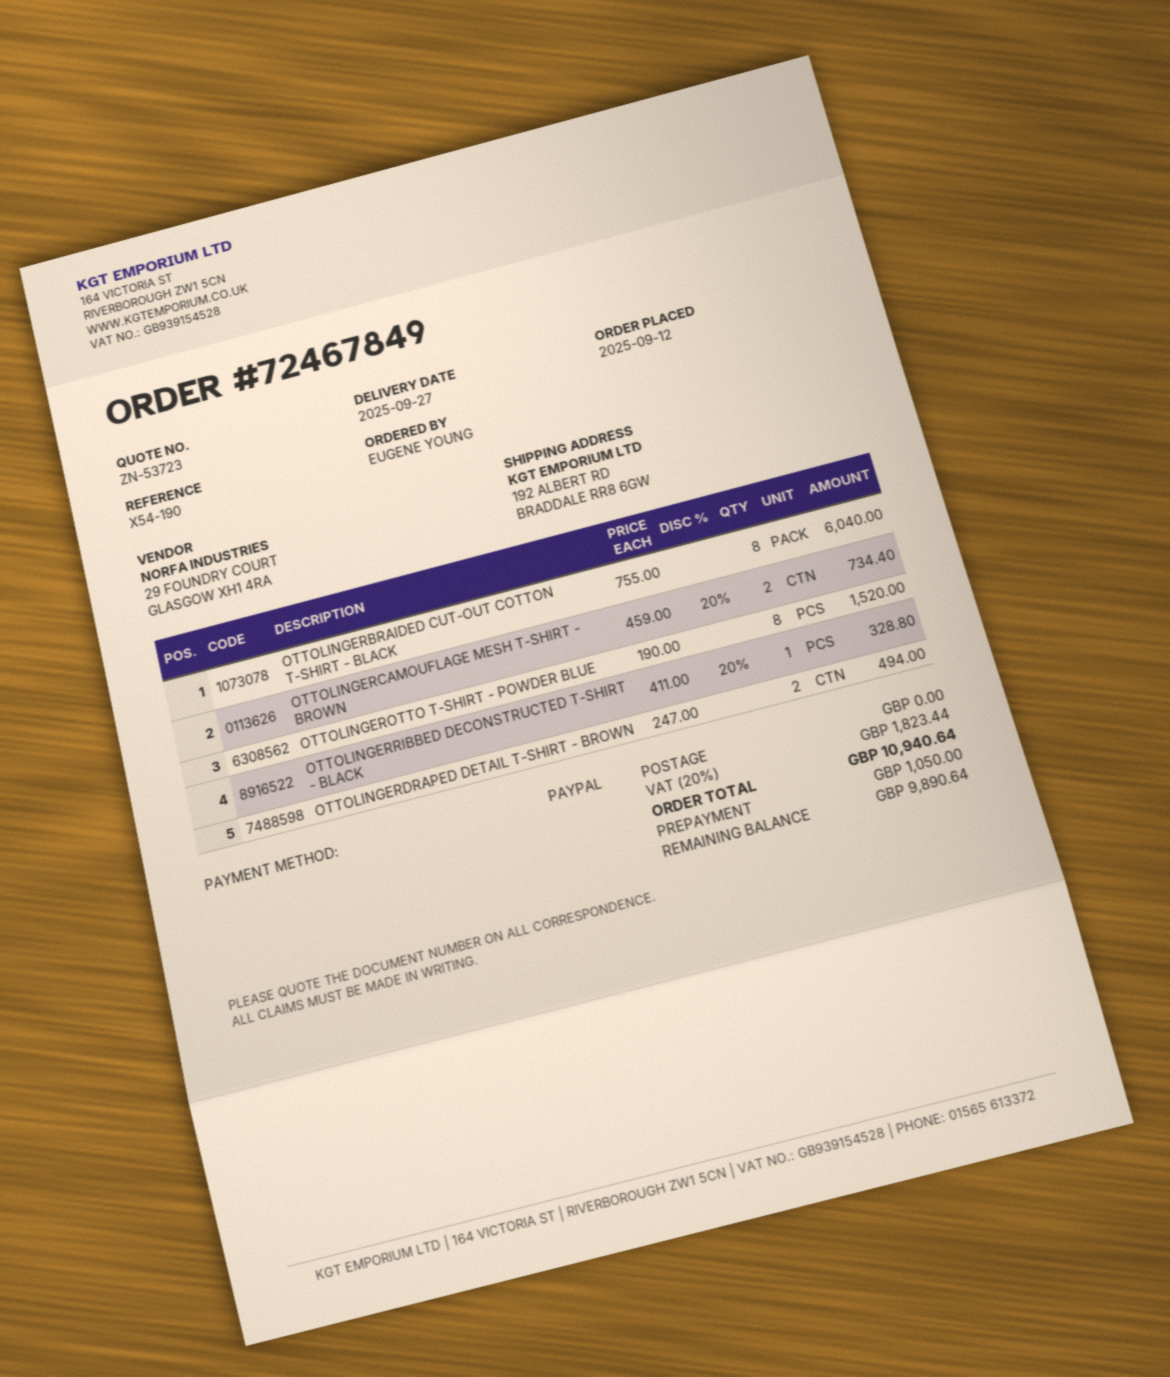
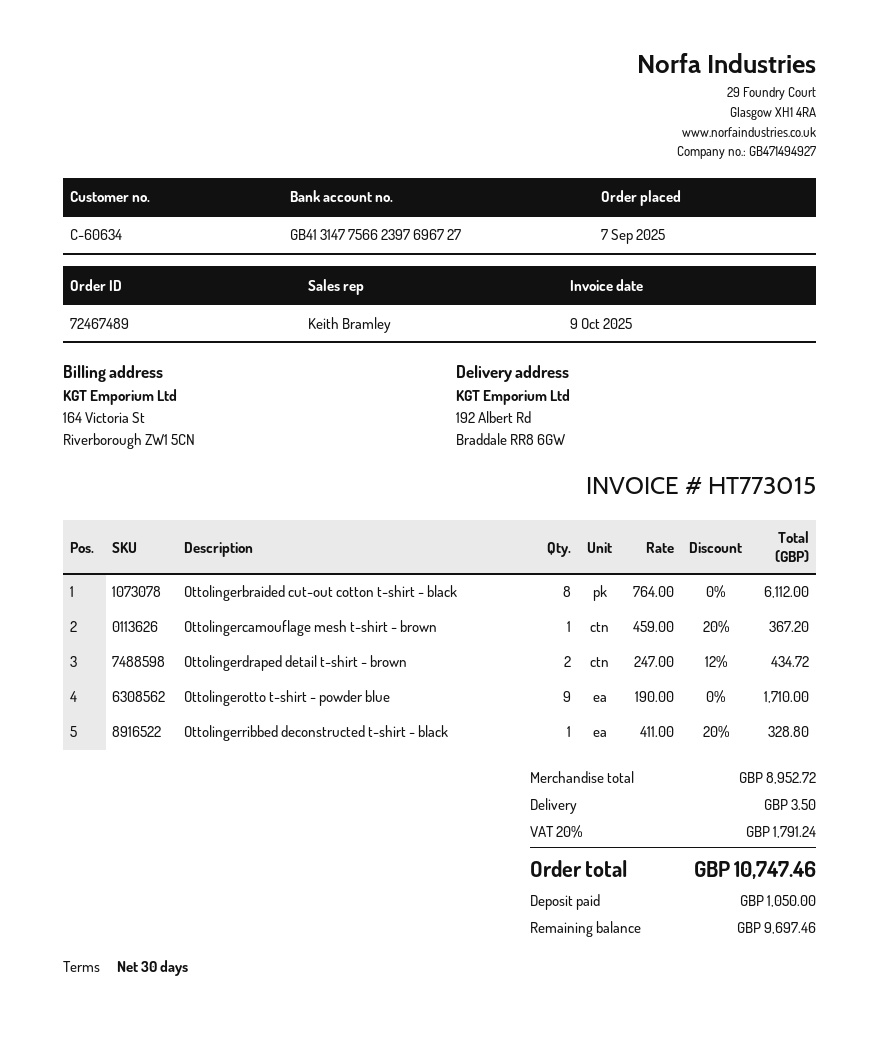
order number: 72467849 -> 72467489
order date: 2025-09-12 -> 2025-09-07
OTTOLINGERBRAIDED CUT-OUT COTTON T-SHIRT - BLACK: 8 x 755.00 = 6040.00 -> 8 x 764.00 = 6112.00
OTTOLINGERCAMOUFLAGE MESH T-SHIRT - BROWN: 2 x 459.00 - 20% = 734.40 -> 1 x 459.00 - 20% = 367.20
OTTOLINGEROTTO T-SHIRT - POWDER BLUE: 8 x 190.00 = 1520.00 -> 9 x 190.00 = 1710.00
OTTOLINGERDRAPED DETAIL T-SHIRT - BROWN: 2 x 247.00 = 494.00 -> 2 x 247.00 - 12% = 434.72
shipping: 0.00 -> 3.50
tax: 20% = 1823.44 -> 20% = 1791.24
total: 10940.64 -> 10747.46
balance: 9890.64 -> 9697.46

